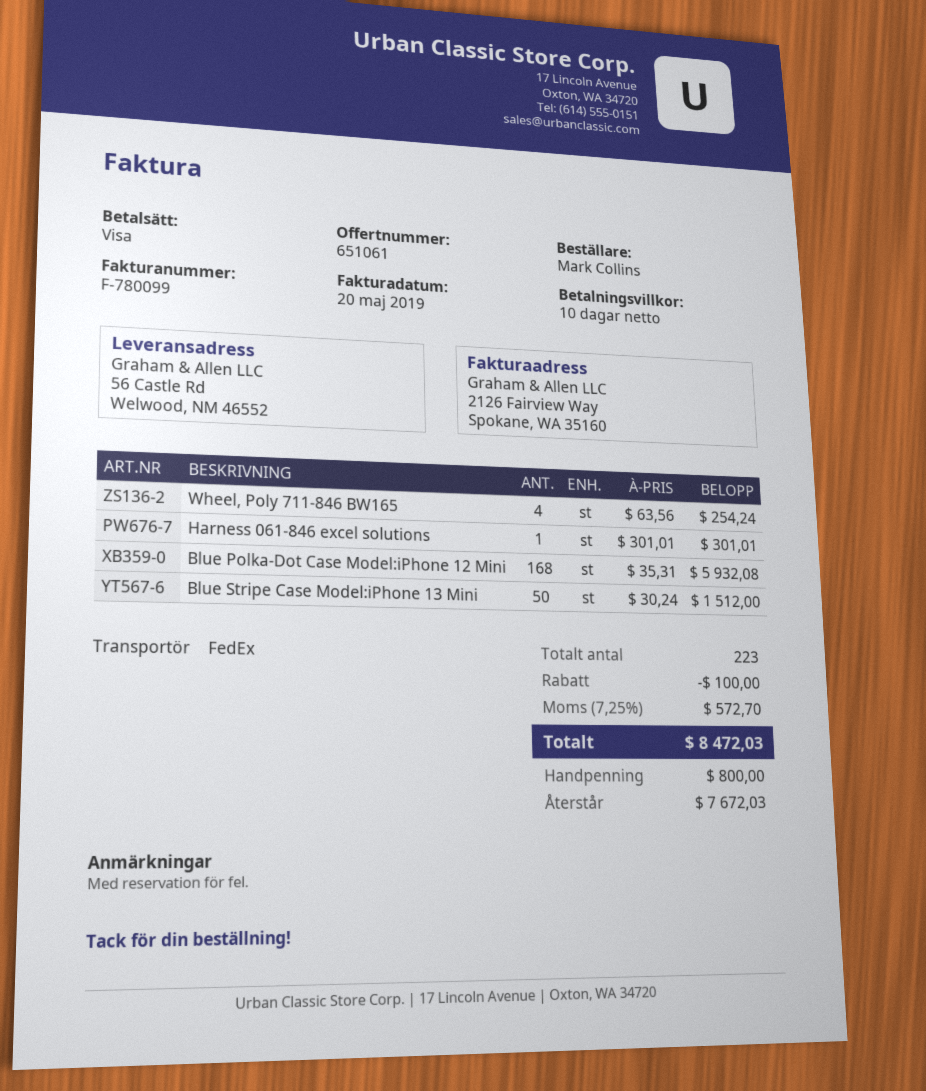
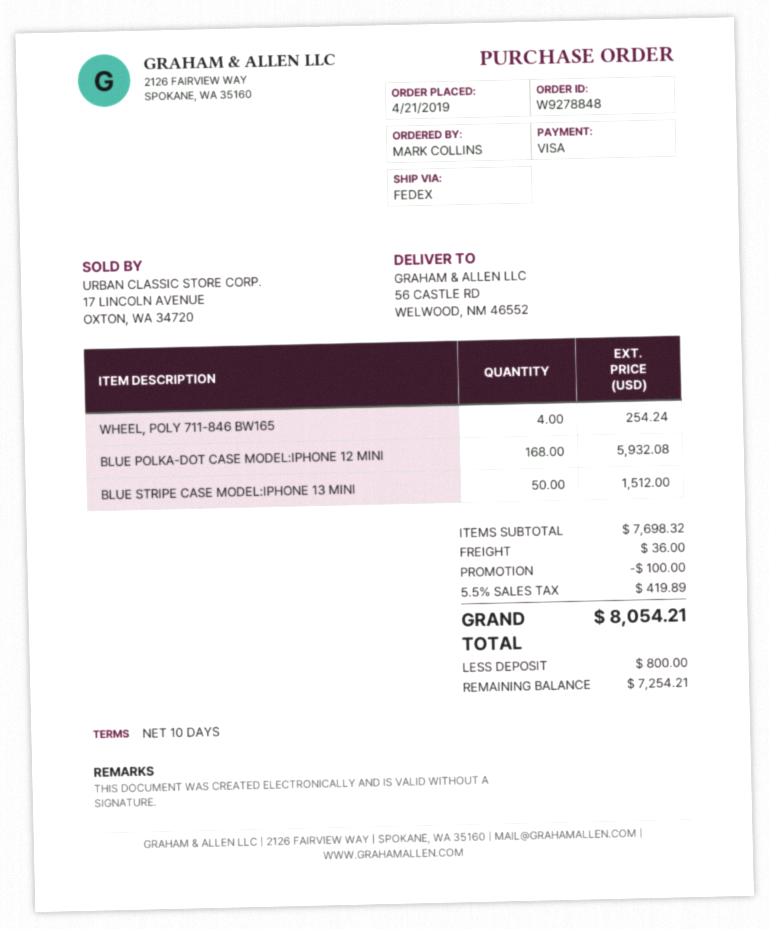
Harness 061-846 excel solutions: 1 for 301.01 -> none
shipping: none -> 36.00
tax: 7.25% = 572.70 -> 5.5% = 419.89
total: 8472.03 -> 8054.21
balance: 7672.03 -> 7254.21

